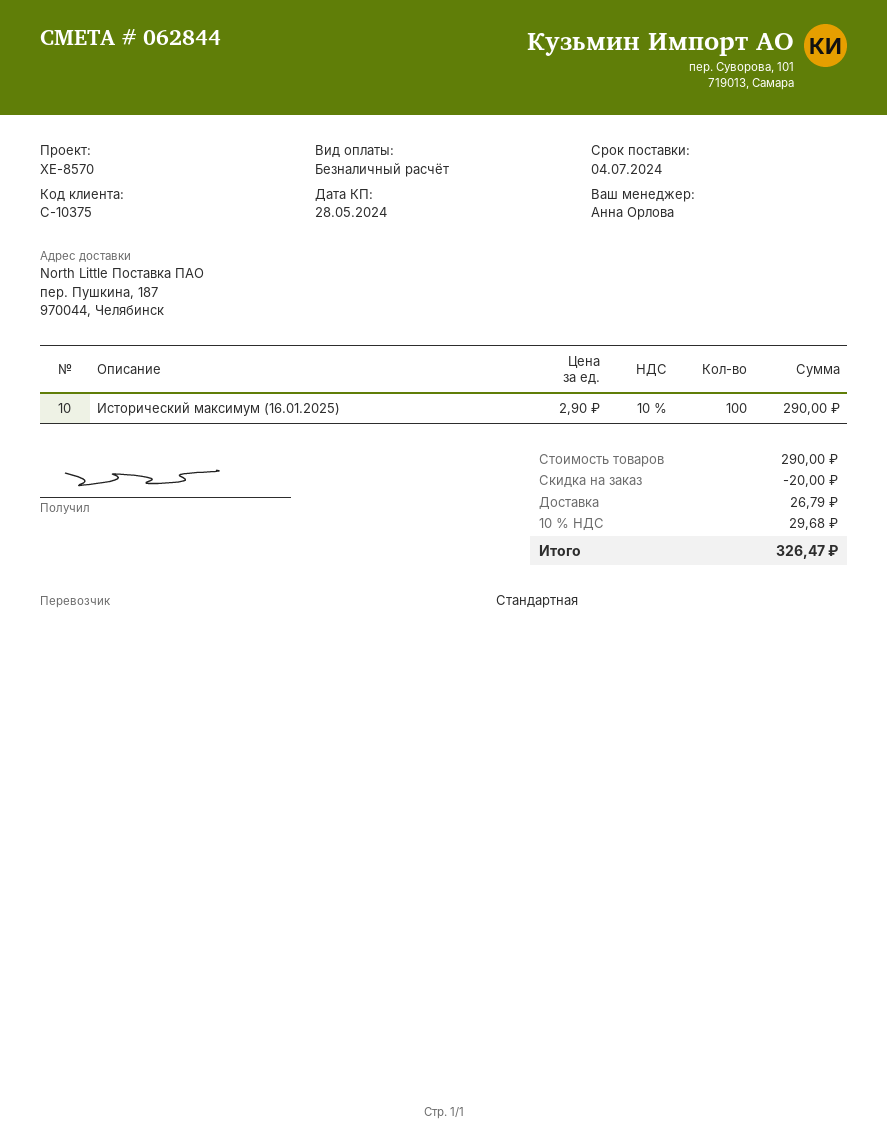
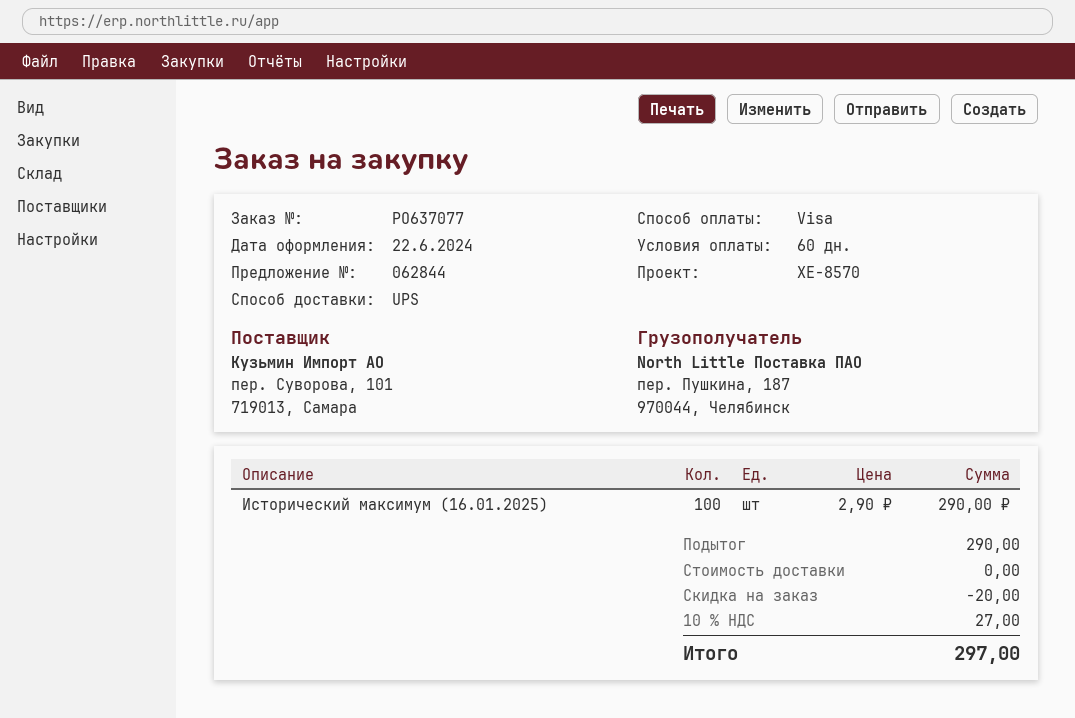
payment method: bank transfer -> Visa
shipping method: standard -> UPS
shipping: 26.79 -> 0.00
tax: 10% = 29.68 -> 10% = 27.00
total: 326.47 -> 297.00

